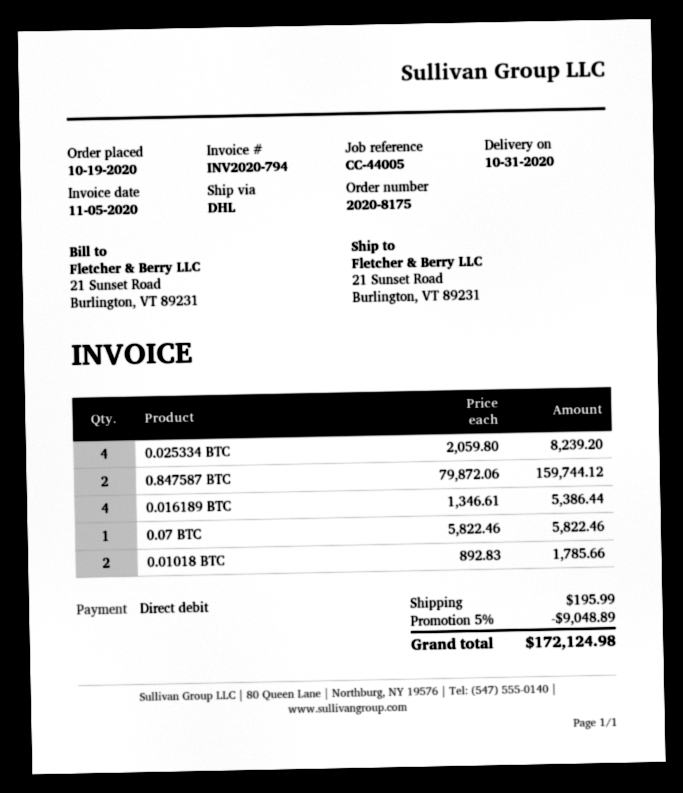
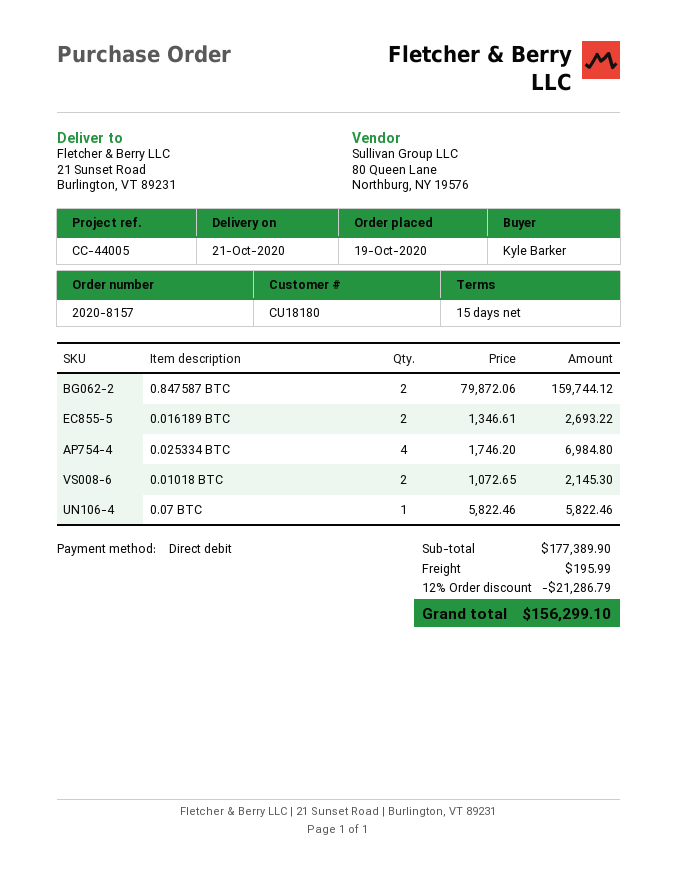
order number: 2020-8175 -> 2020-8157
delivery date: 2020-10-31 -> 2020-10-21
0.025334 BTC: 4 x 2059.80 = 8239.20 -> 4 x 1746.20 = 6984.80
0.016189 BTC: 4 x 1346.61 = 5386.44 -> 2 x 1346.61 = 2693.22
0.01018 BTC: 2 x 892.83 = 1785.66 -> 2 x 1072.65 = 2145.30
discount: 5% = 9048.89 -> 12% = 21286.79
total: 172124.98 -> 156299.10

